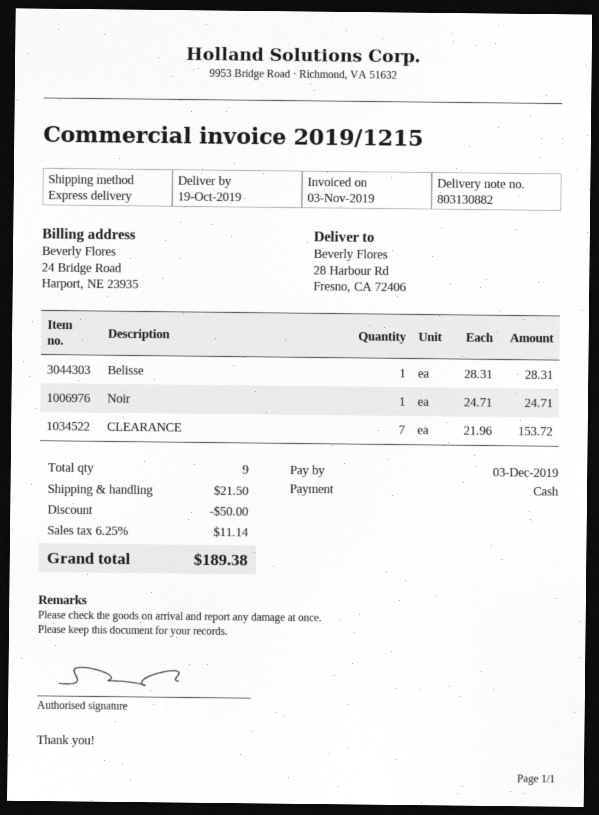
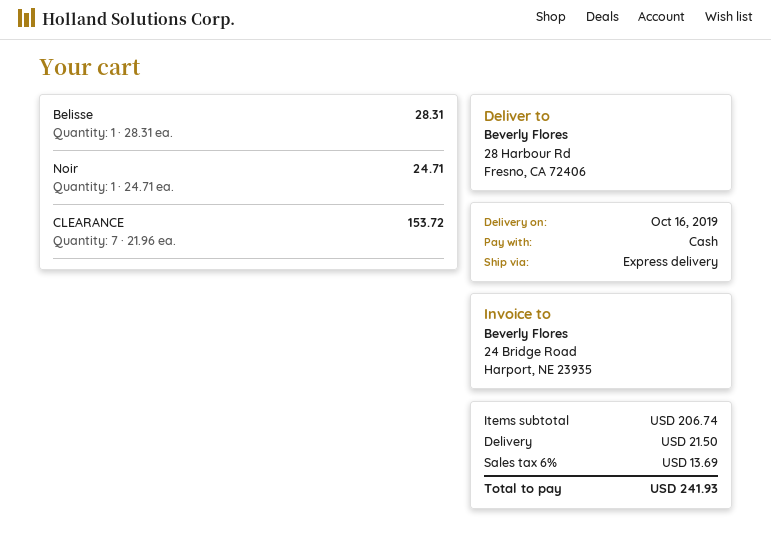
delivery date: 2019-10-19 -> 2019-10-16
discount: 50.00 -> none
tax: 6.25% = 11.14 -> 6% = 13.69
total: 189.38 -> 241.93

